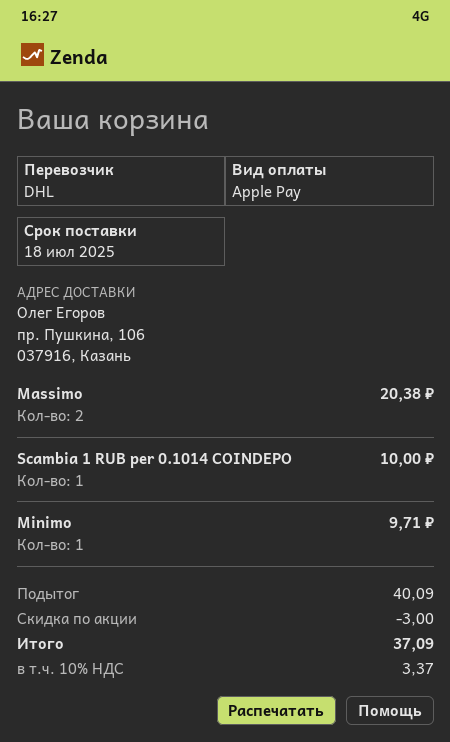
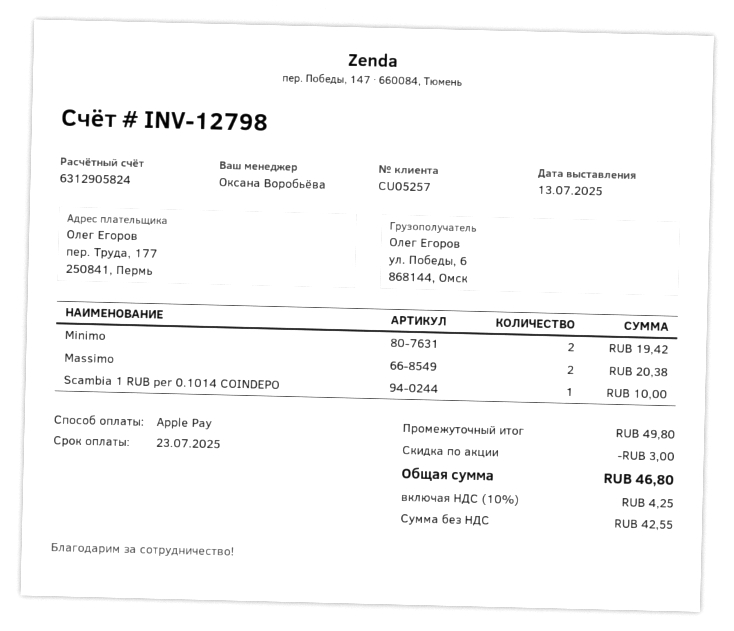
ship to: пр. Пушкина, 106, 037916, Казань -> ул. Победы, 6, 868144, Омск
Minimo: 1 for 9.71 -> 2 for 19.42
subtotal: 40.09 -> 49.80
tax: 10% = 3.37 -> 10% = 4.25
total: 37.09 -> 46.80

